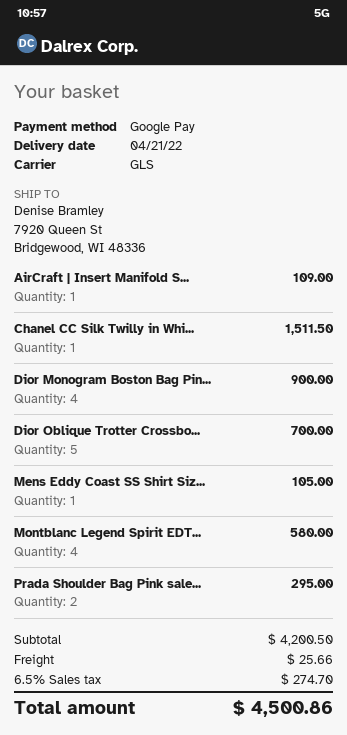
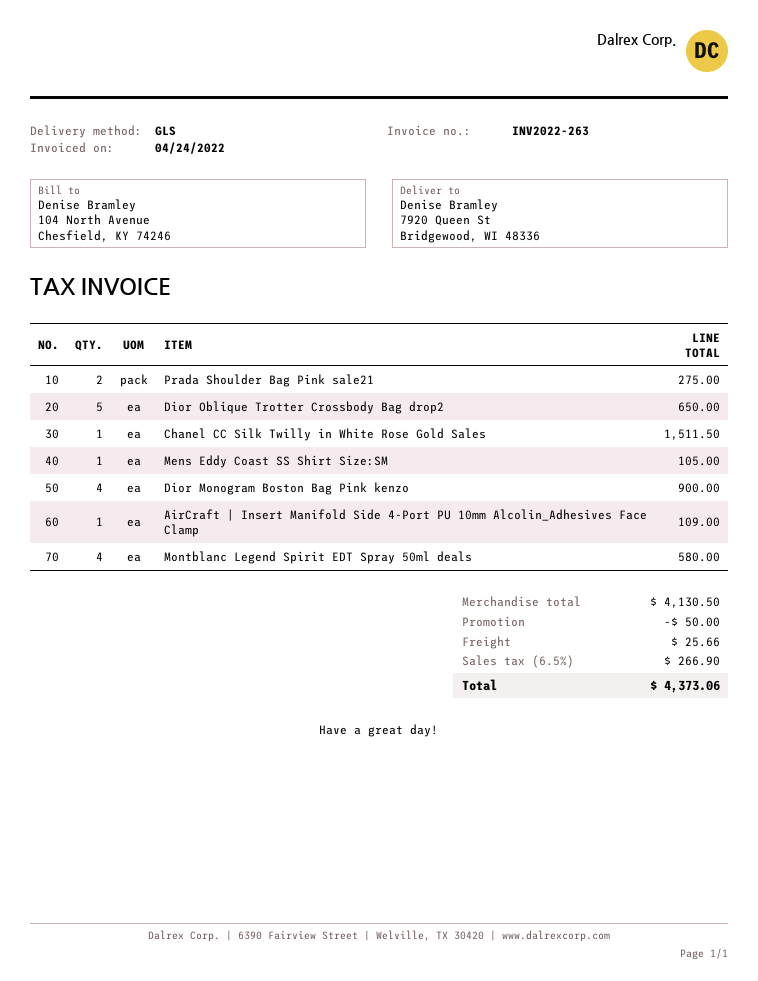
Dior Oblique Trotter Crossbo...: 5 for 700.00 -> 5 for 650.00
Prada Shoulder Bag Pink sale...: 2 for 295.00 -> 2 for 275.00
subtotal: 4200.50 -> 4130.50
discount: none -> 50.00
tax: 6.5% = 274.70 -> 6.5% = 266.90
total: 4500.86 -> 4373.06

